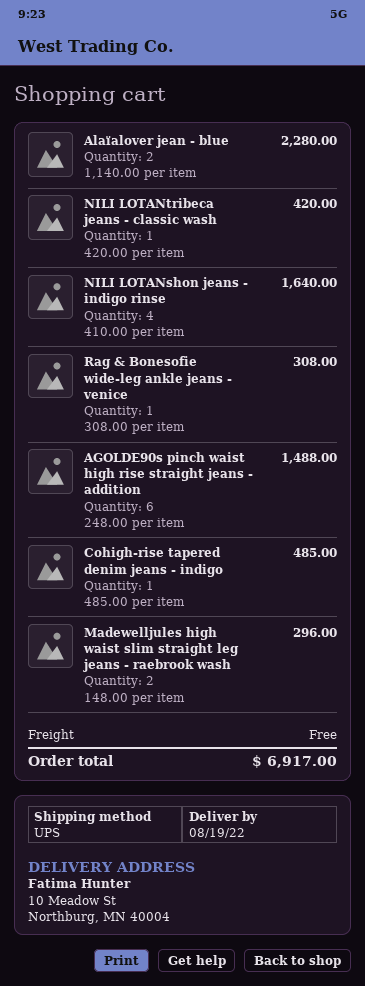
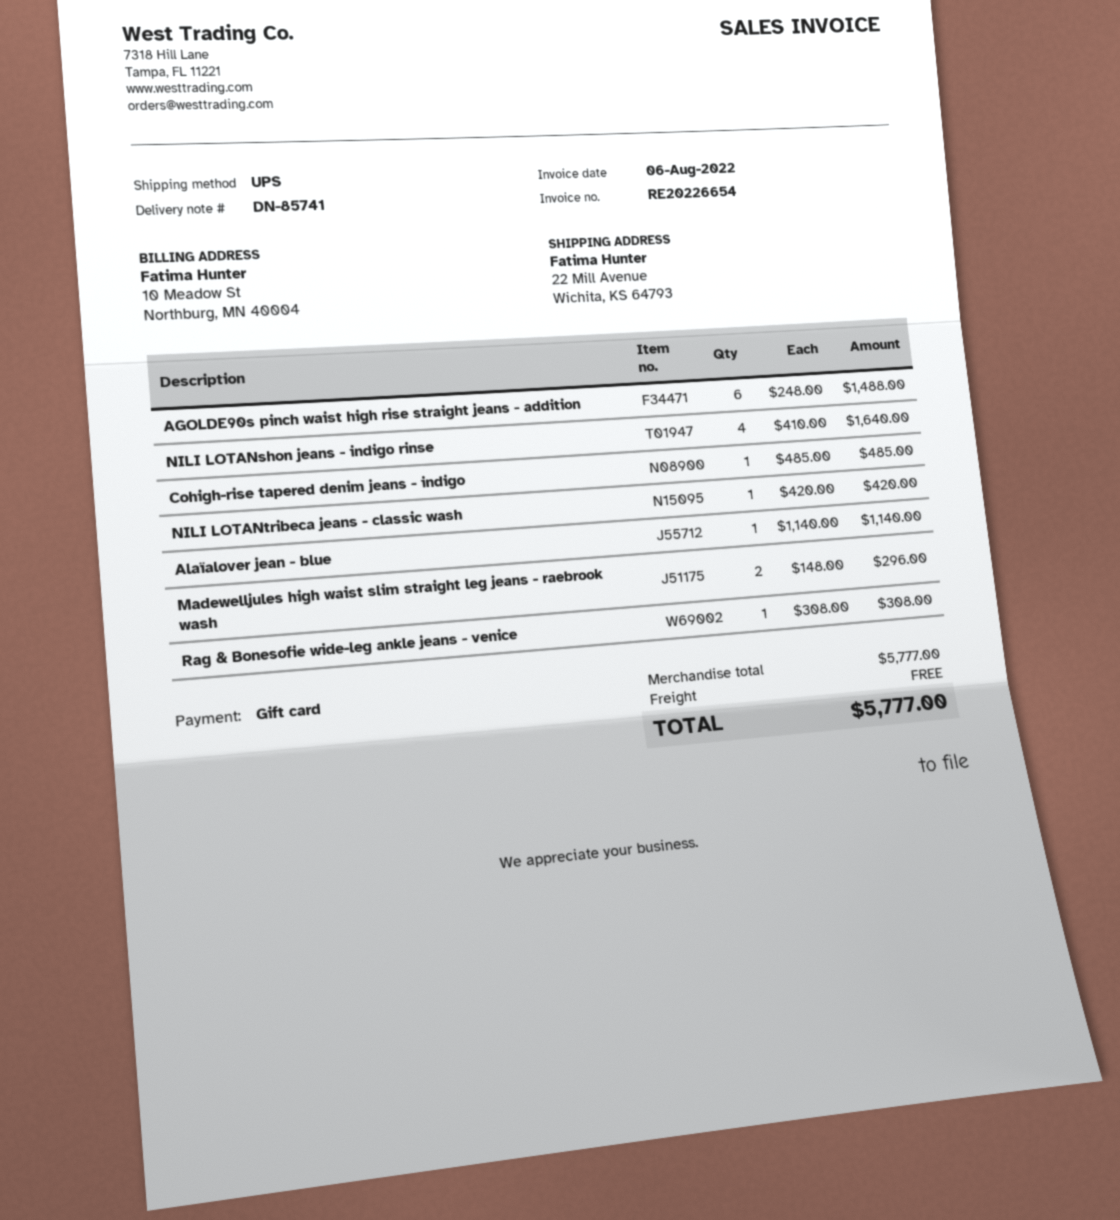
ship to: 10 Meadow St, Northburg, MN 40004 -> 22 Mill Avenue, Wichita, KS 64793
Alaïalover jean - blue: 2 x 1140.00 = 2280.00 -> 1 x 1140.00 = 1140.00
total: 6917.00 -> 5777.00

